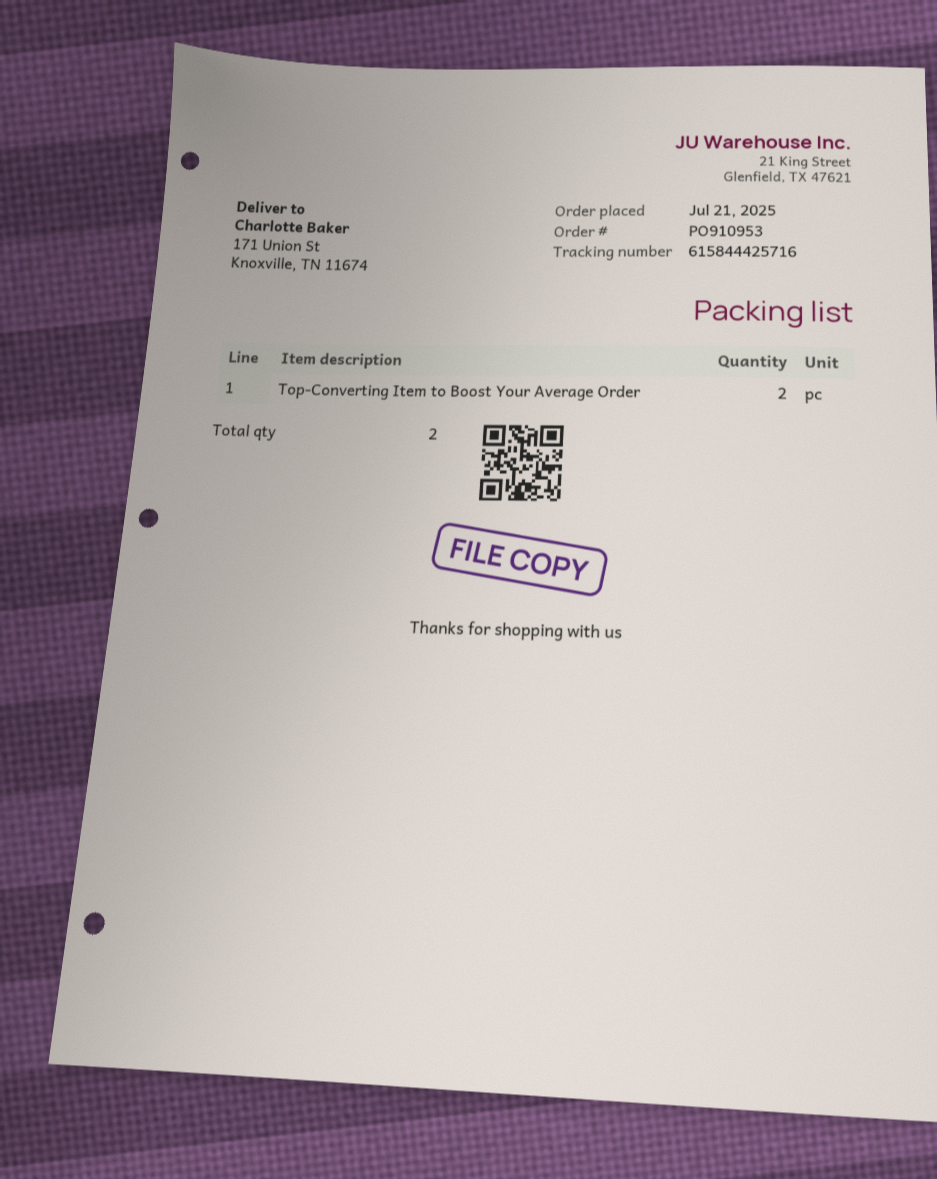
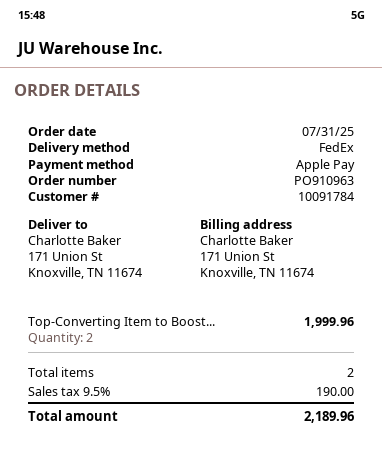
order number: PO910953 -> PO910963
order date: 2025-07-21 -> 2025-07-31

